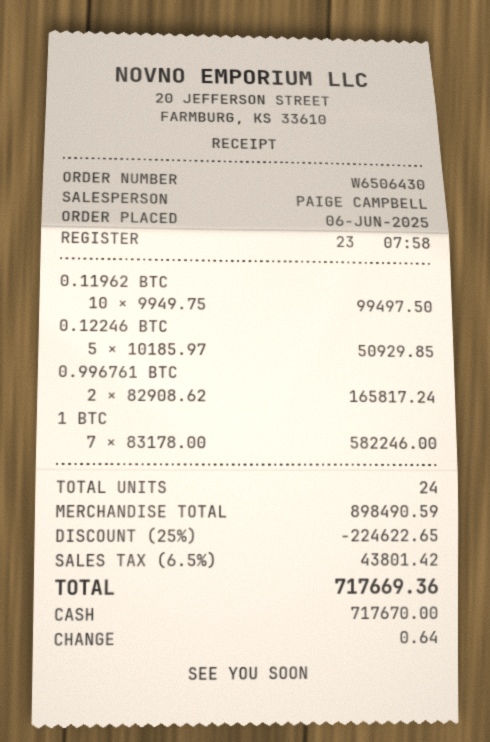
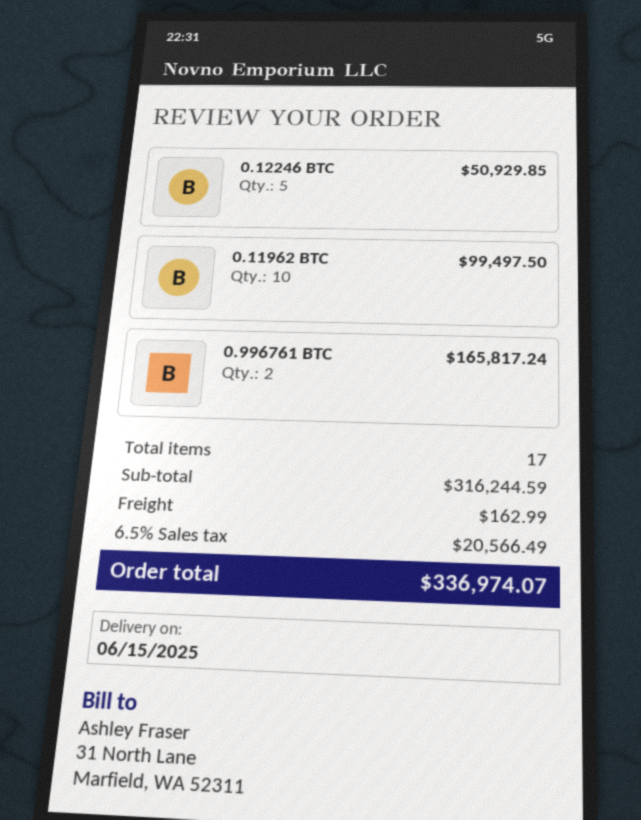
1 BTC: 7 for 582246.00 -> none
total quantity: 24 -> 17
subtotal: 898490.59 -> 316244.59
discount: 25% = 224622.65 -> none
shipping: none -> 162.99
tax: 6.5% = 43801.42 -> 6.5% = 20566.49
total: 717669.36 -> 336974.07

